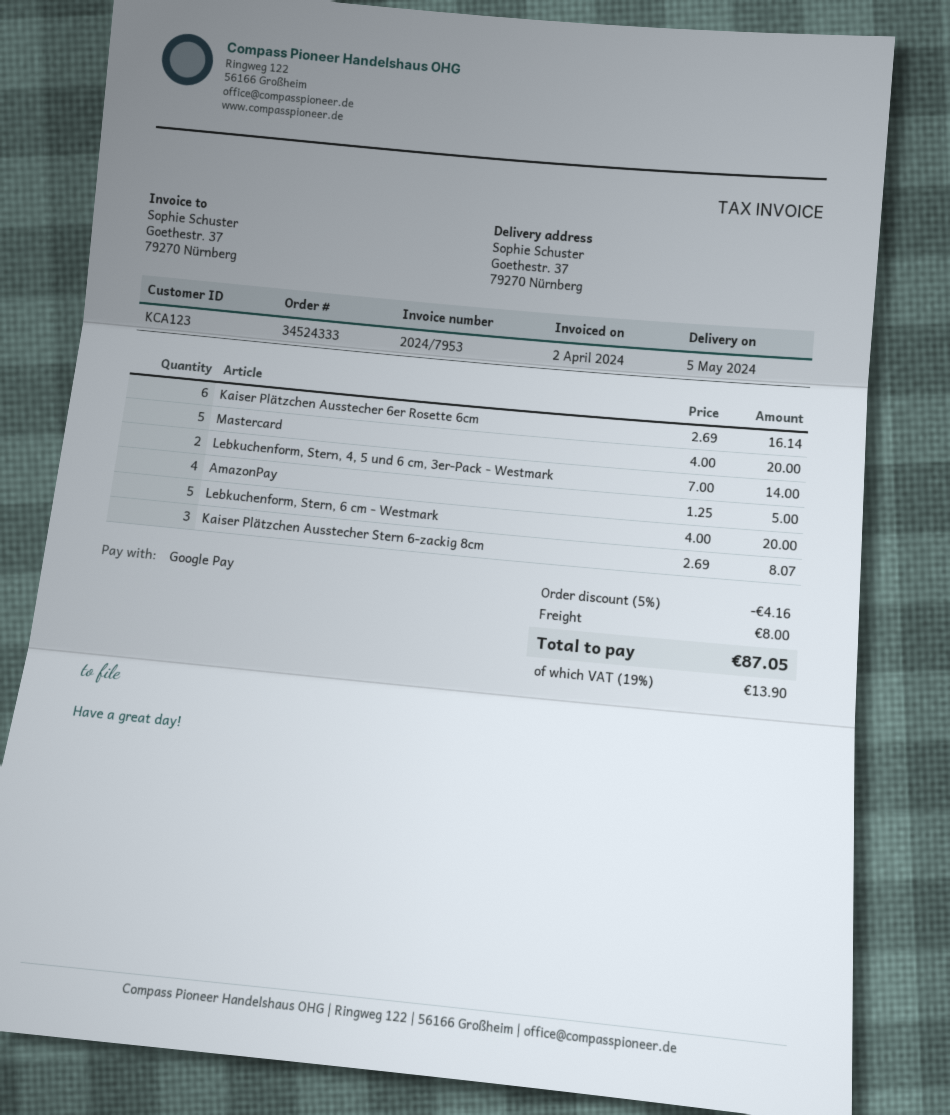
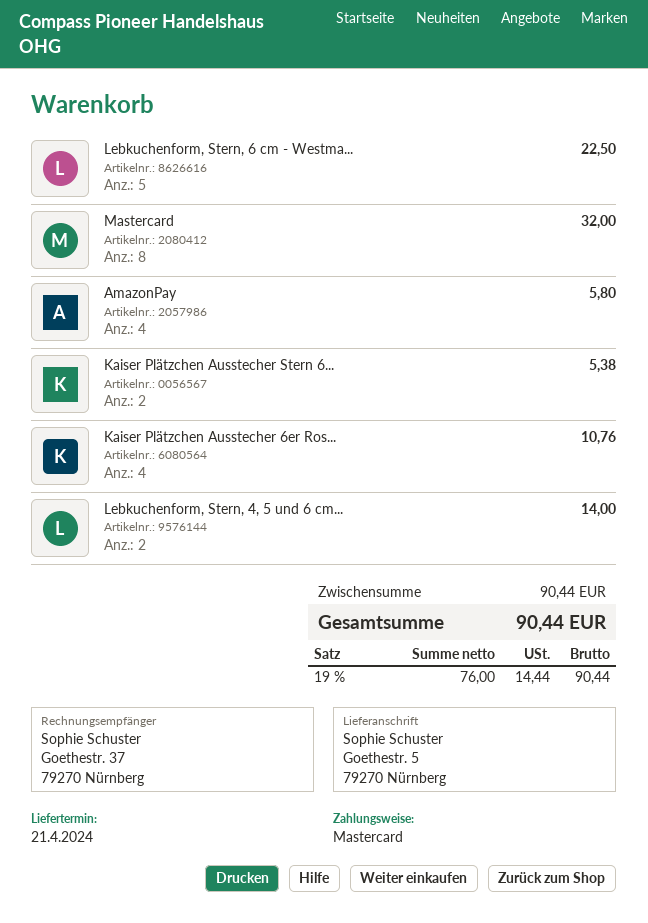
delivery date: 2024-05-05 -> 2024-04-21
payment method: Google Pay -> Mastercard
ship to: Goethestr. 37, 79270 Nürnberg -> Goethestr. 5, 79270 Nürnberg
Kaiser Plätzchen Ausstecher 6er Rosette 6cm: 6 for 16.14 -> 4 for 10.76
Mastercard: 5 for 20.00 -> 8 for 32.00
AmazonPay: 4 for 5.00 -> 4 for 5.80
Lebkuchenform, Stern, 6 cm - Westmark: 5 for 20.00 -> 5 for 22.50
Kaiser Plätzchen Ausstecher Stern 6-zackig 8cm: 3 for 8.07 -> 2 for 5.38
discount: 5% = 4.16 -> none
shipping: 8.00 -> none
tax: 19% = 13.90 -> 19% = 14.44
total: 87.05 -> 90.44

